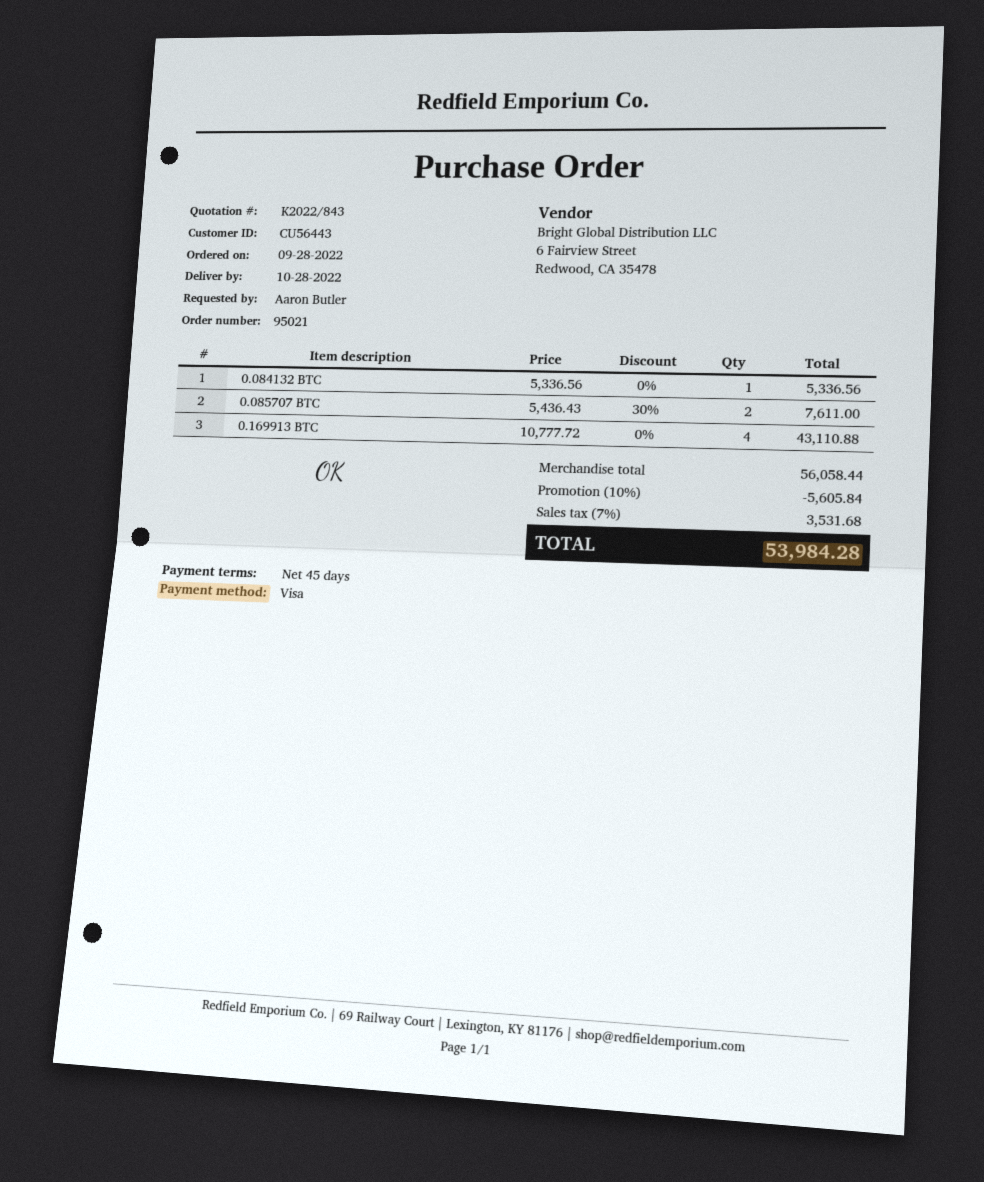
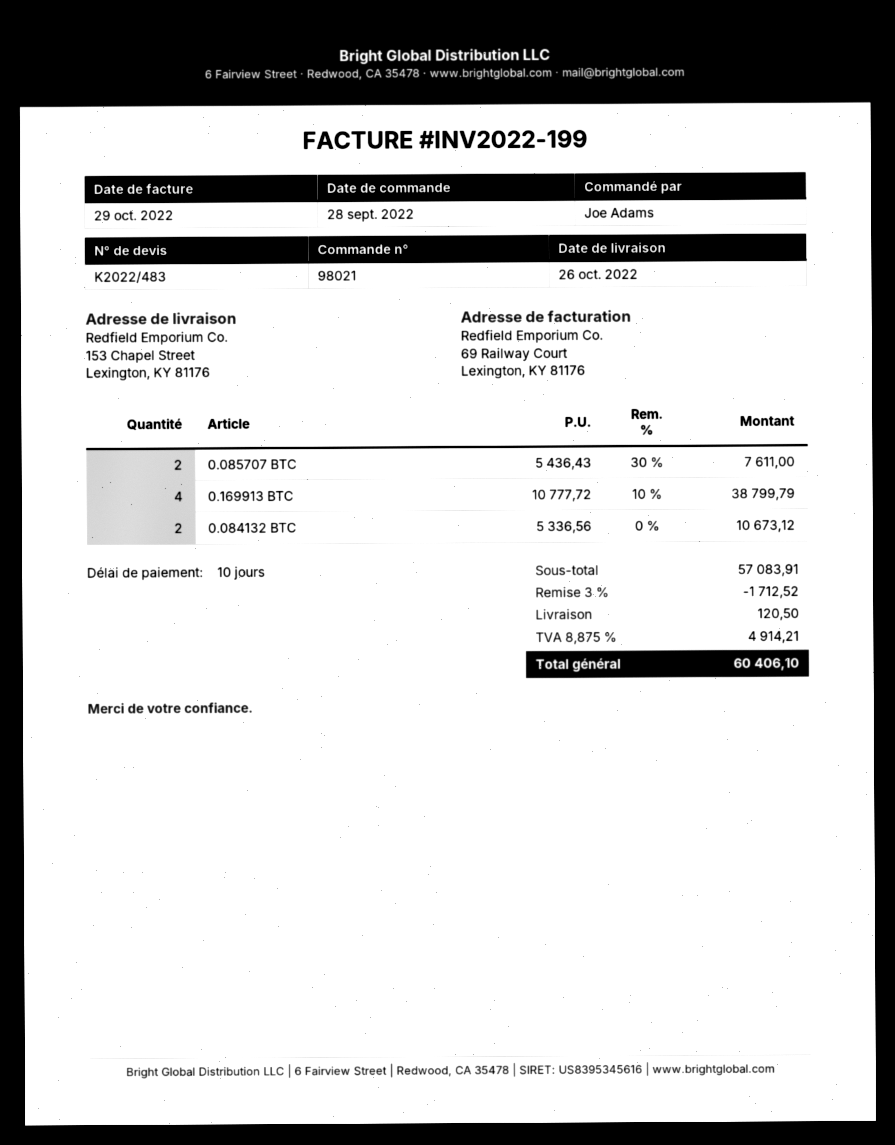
quote number: K2022/843 -> K2022/483
order number: 95021 -> 98021
delivery date: 2022-10-28 -> 2022-10-26
payment terms: 45 days -> 10 days
ordered by: Aaron Butler -> Joe Adams
0.084132 BTC: 1 x 5336.56 = 5336.56 -> 2 x 5336.56 = 10673.12
0.169913 BTC: 4 x 10777.72 = 43110.88 -> 4 x 10777.72 - 10% = 38799.79
subtotal: 56058.44 -> 57083.91
discount: 10% = 5605.84 -> 3% = 1712.52
shipping: none -> 120.50
tax: 7% = 3531.68 -> 8.875% = 4914.21
total: 53984.28 -> 60406.10

